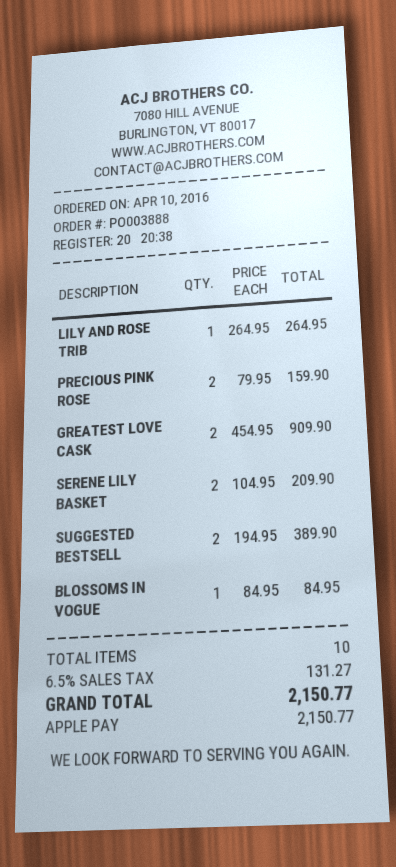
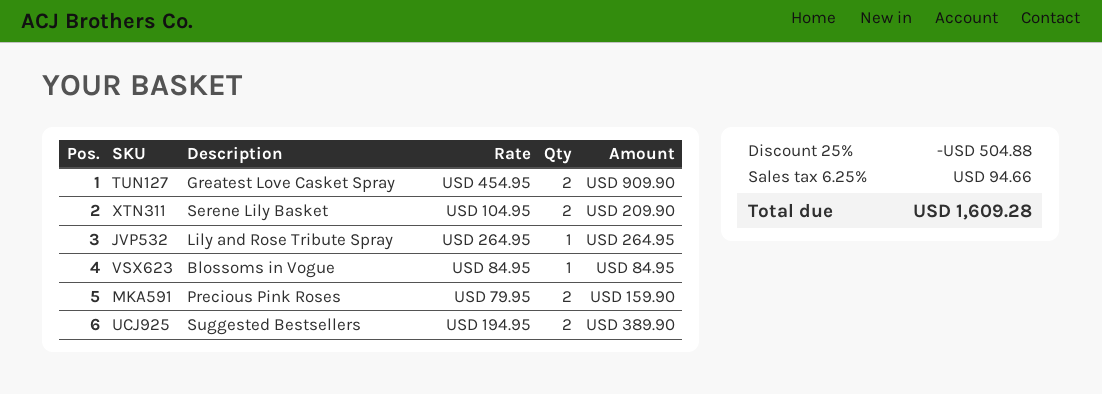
discount: none -> 25% = 504.88
tax: 6.5% = 131.27 -> 6.25% = 94.66
total: 2150.77 -> 1609.28

